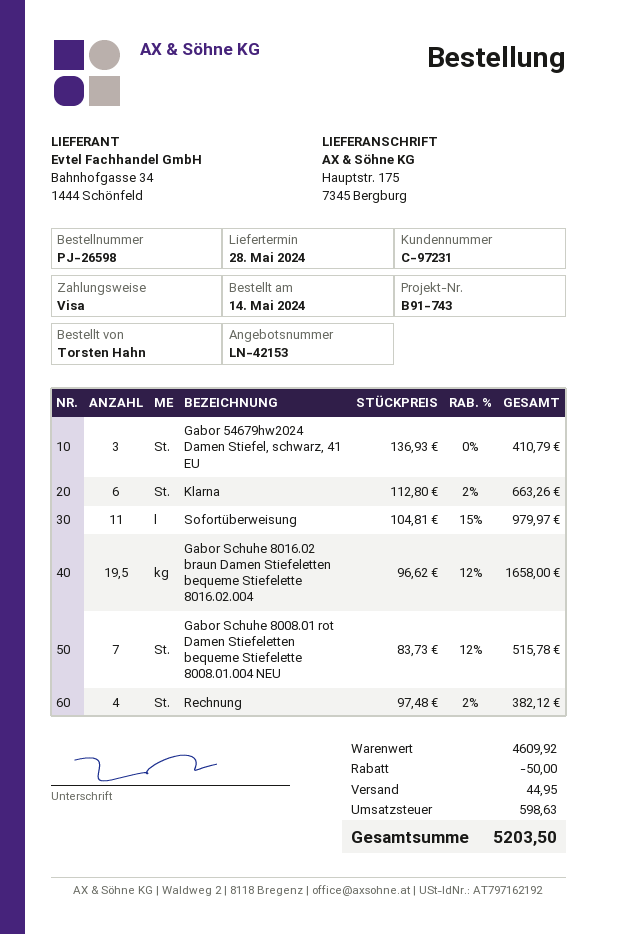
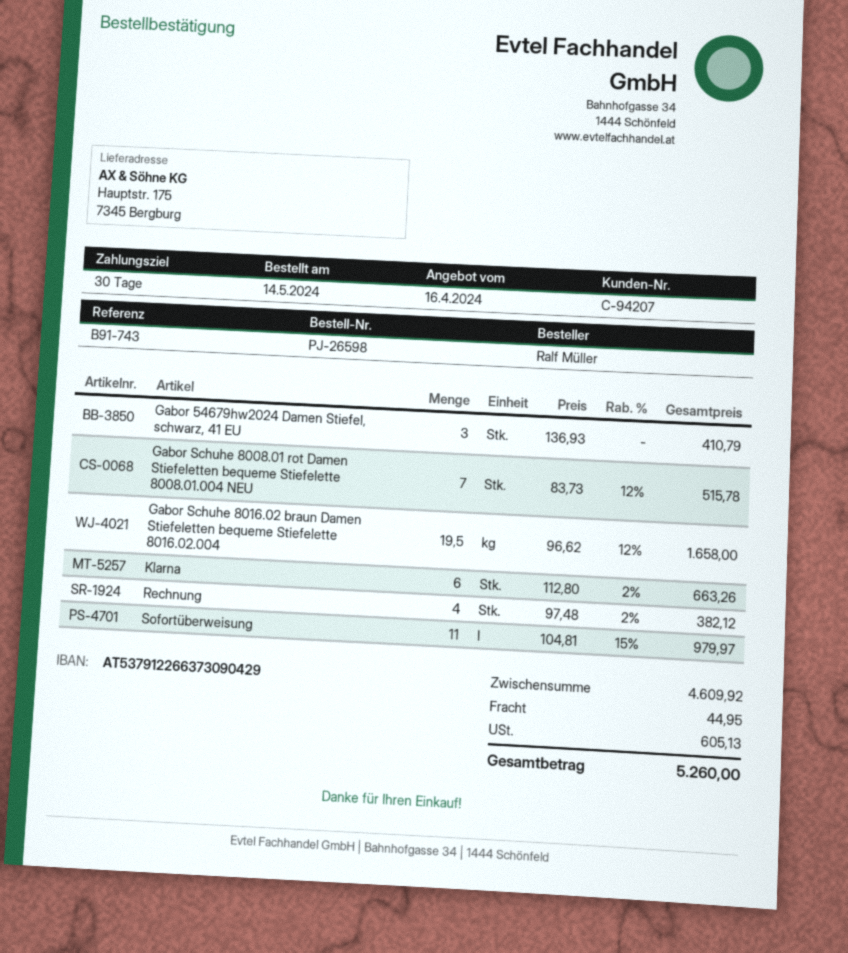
customer number: C-97231 -> C-94207
ordered by: Torsten Hahn -> Ralf Müller
discount: 50.00 -> none
tax: 598.63 -> 605.13
total: 5203.50 -> 5260.00

